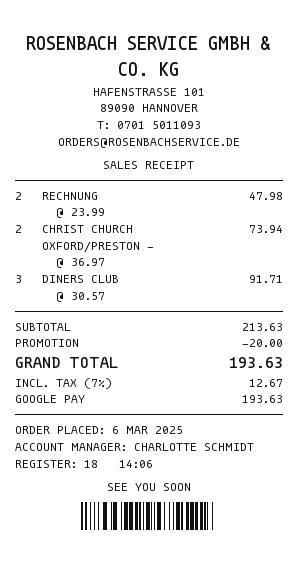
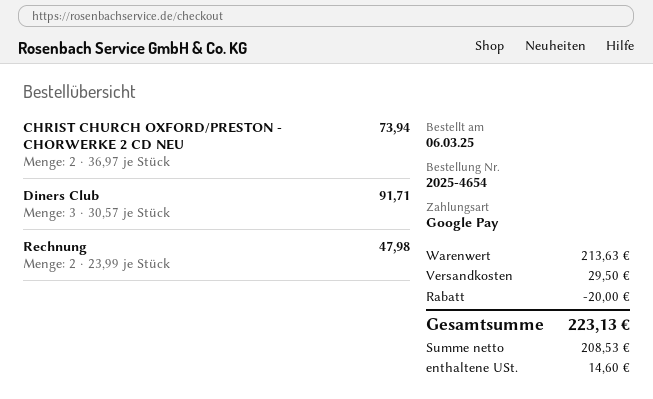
shipping: none -> 29.50
tax: 12.67 -> 14.60
total: 193.63 -> 223.13

